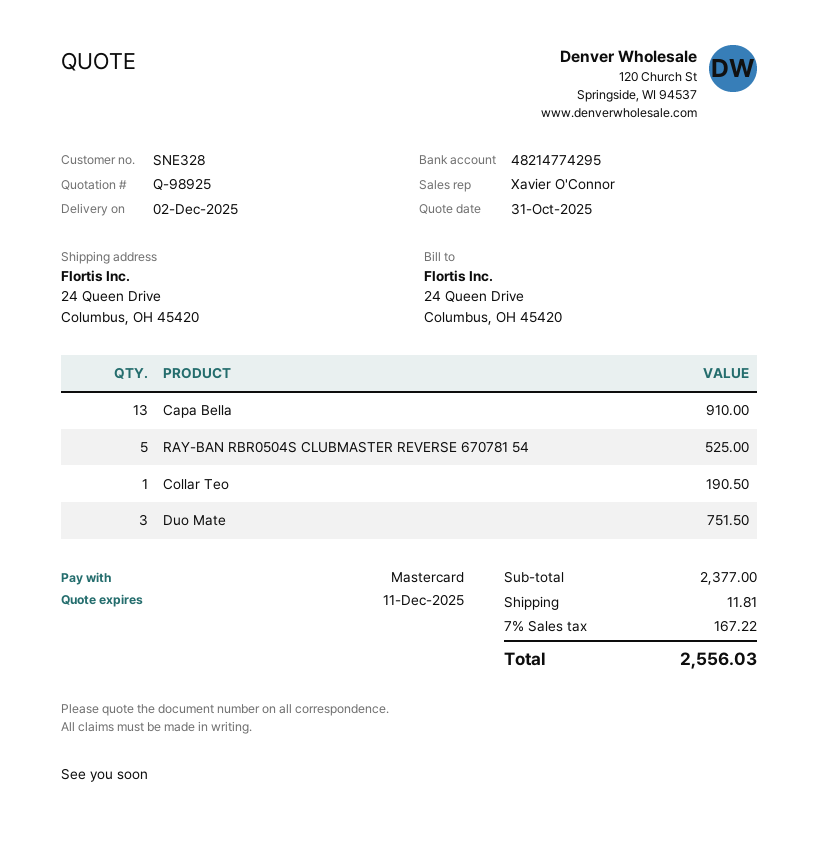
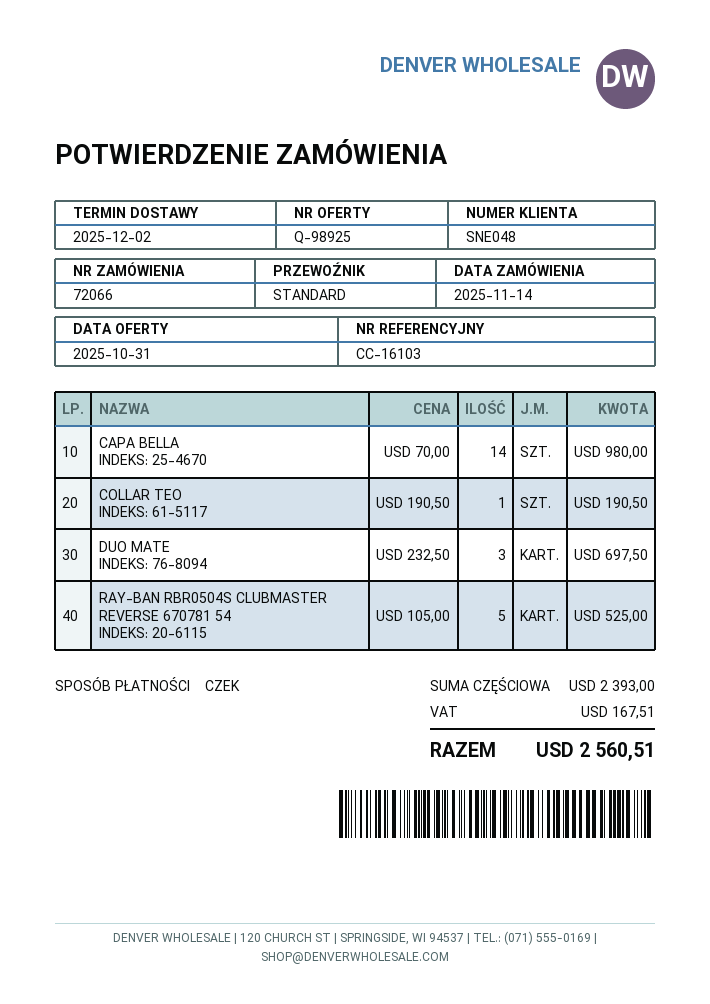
customer number: SNE328 -> SNE048
payment method: Mastercard -> cheque
Capa Bella: 13 for 910.00 -> 14 for 980.00
Duo Mate: 3 for 751.50 -> 3 for 697.50
subtotal: 2377.00 -> 2393.00
shipping: 11.81 -> none
tax: 167.22 -> 167.51
total: 2556.03 -> 2560.51

